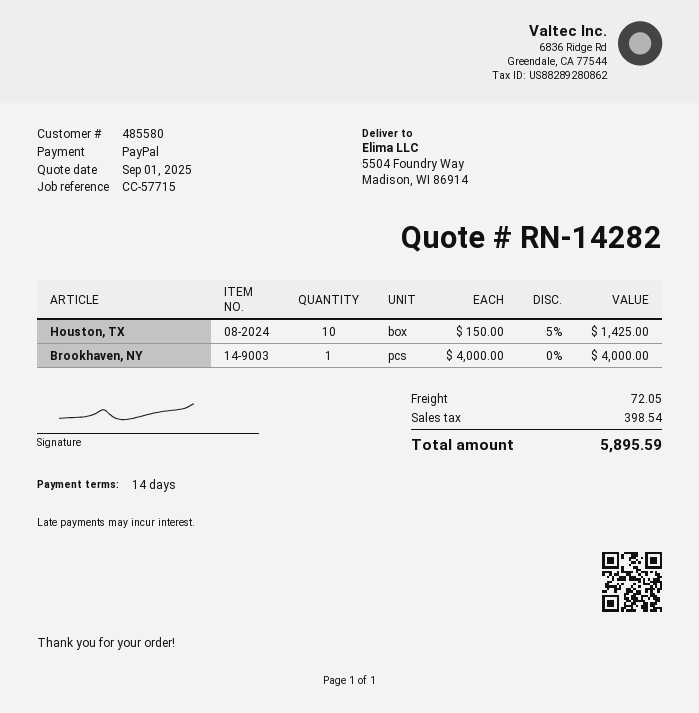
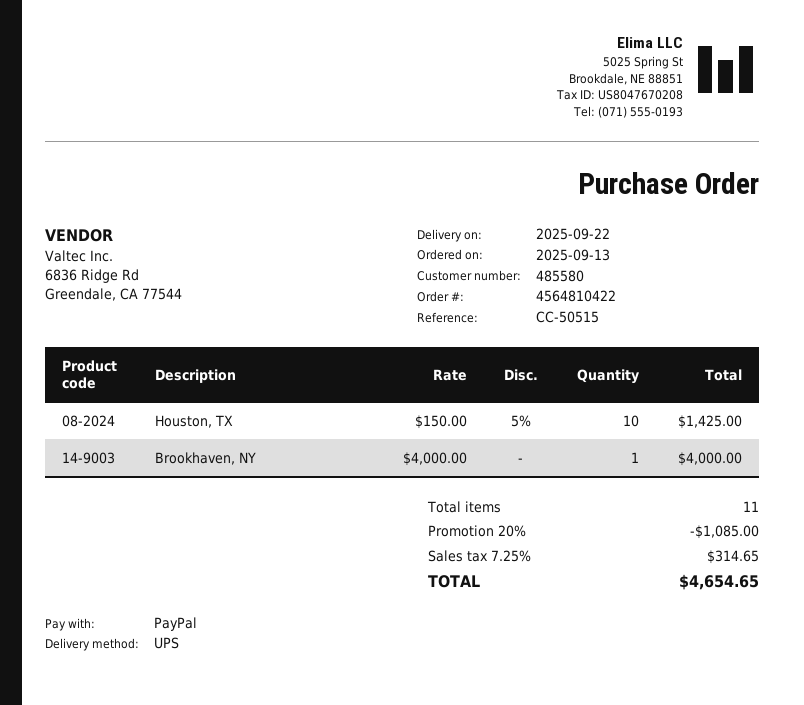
reference: CC-57715 -> CC-50515
discount: none -> 20% = 1085.00
shipping: 72.05 -> none
tax: 398.54 -> 314.65
total: 5895.59 -> 4654.65

